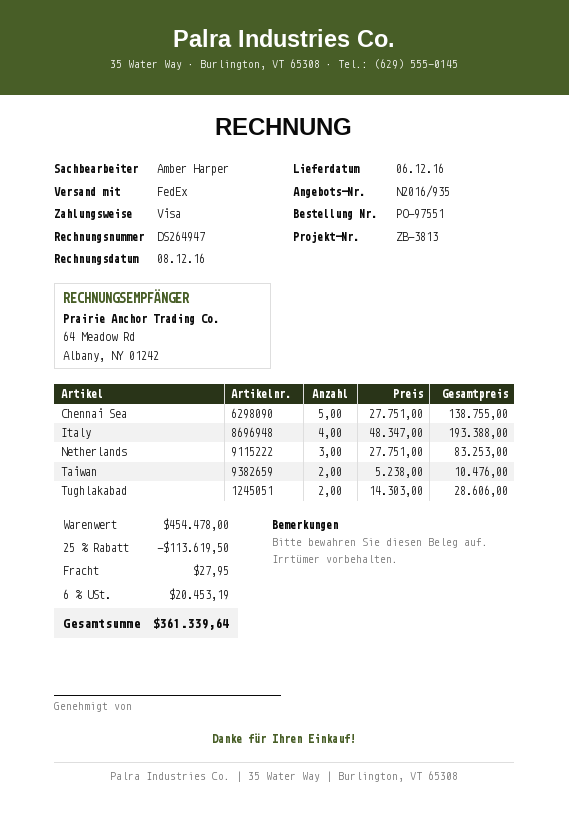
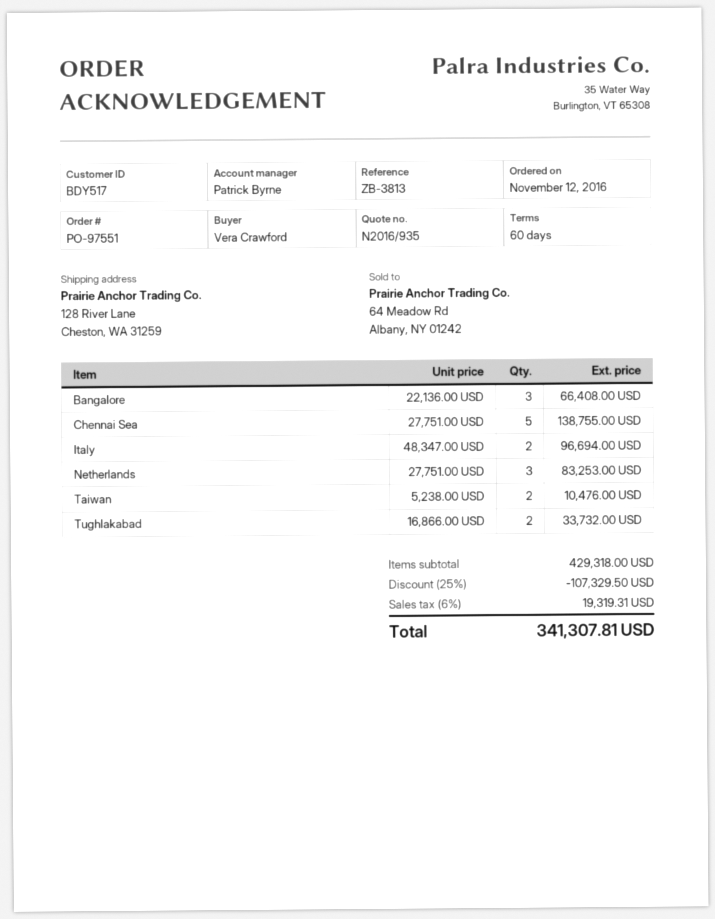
sales rep: Amber Harper -> Patrick Byrne
Italy: 4 x 48347.00 = 193388.00 -> 2 x 48347.00 = 96694.00
Tughlakabad: 2 x 14303.00 = 28606.00 -> 2 x 16866.00 = 33732.00
Bangalore: none -> 3 x 22136.00 = 66408.00
subtotal: 454478.00 -> 429318.00
discount: 25% = 113619.50 -> 25% = 107329.50
shipping: 27.95 -> none
tax: 6% = 20453.19 -> 6% = 19319.31
total: 361339.64 -> 341307.81

